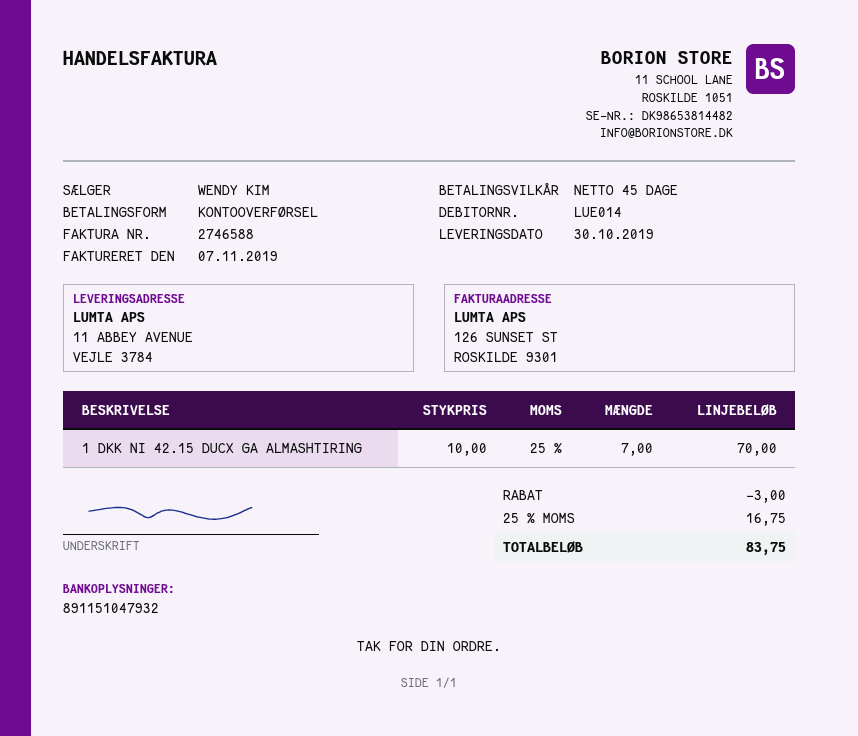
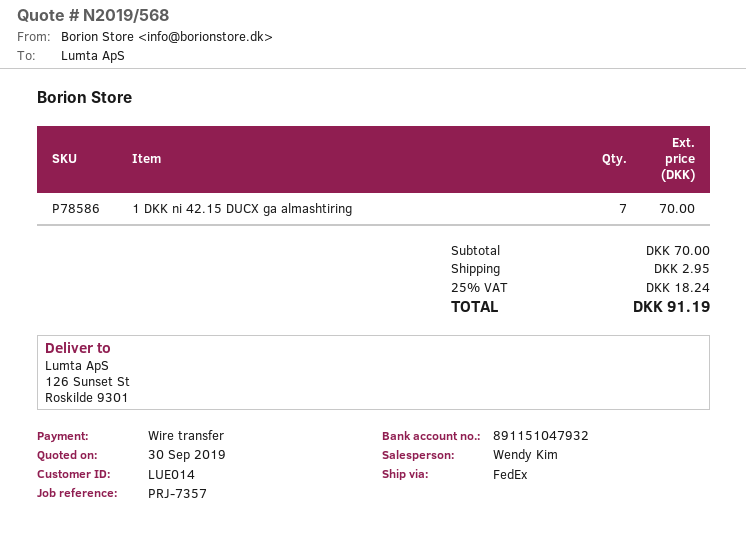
ship to: 11 ABBEY AVENUE, VEJLE 3784 -> 126 Sunset St, Roskilde 9301
discount: 3.00 -> none
shipping: none -> 2.95
tax: 25% = 16.75 -> 25% = 18.24
total: 83.75 -> 91.19

